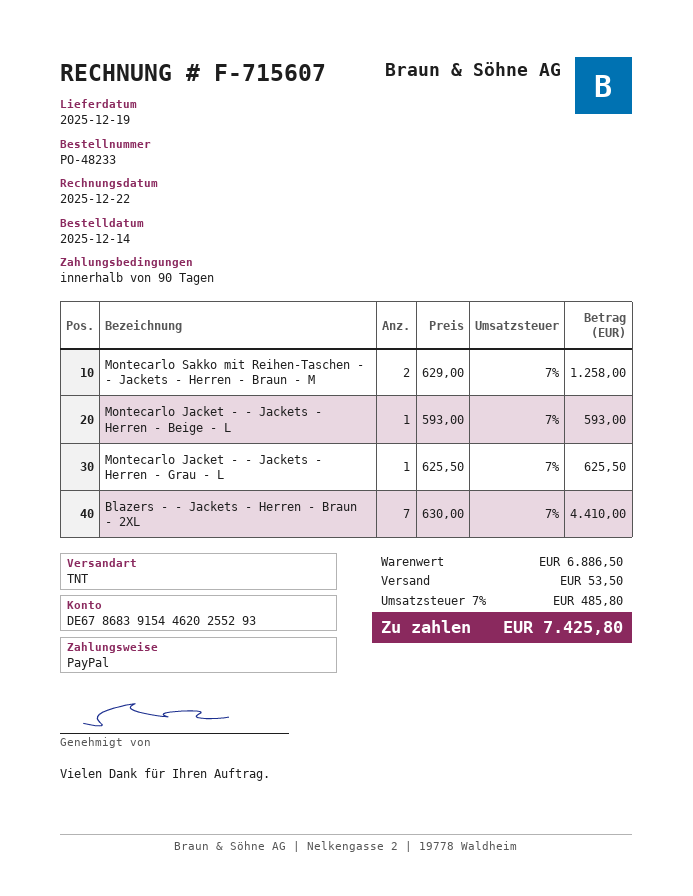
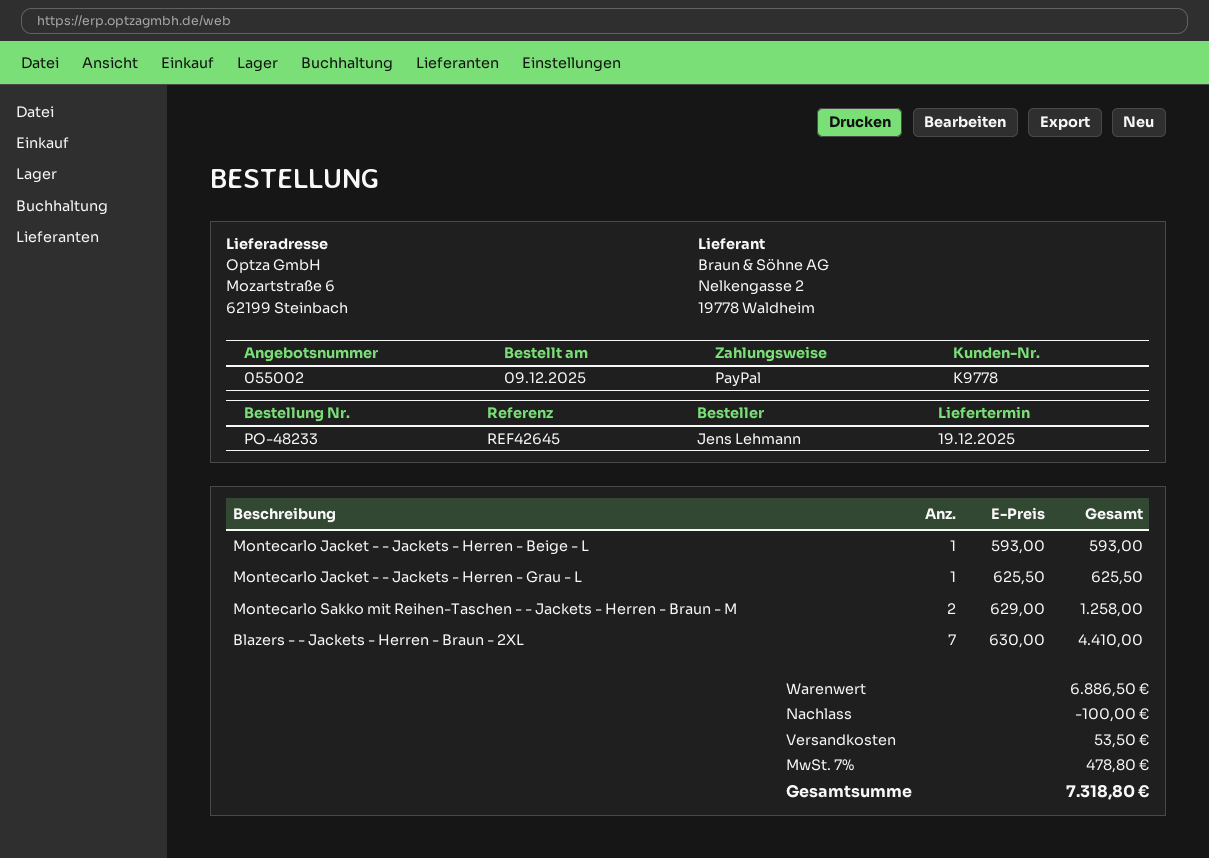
order date: 2025-12-14 -> 2025-12-09
discount: none -> 100.00
tax: 7% = 485.80 -> 7% = 478.80
total: 7425.80 -> 7318.80

